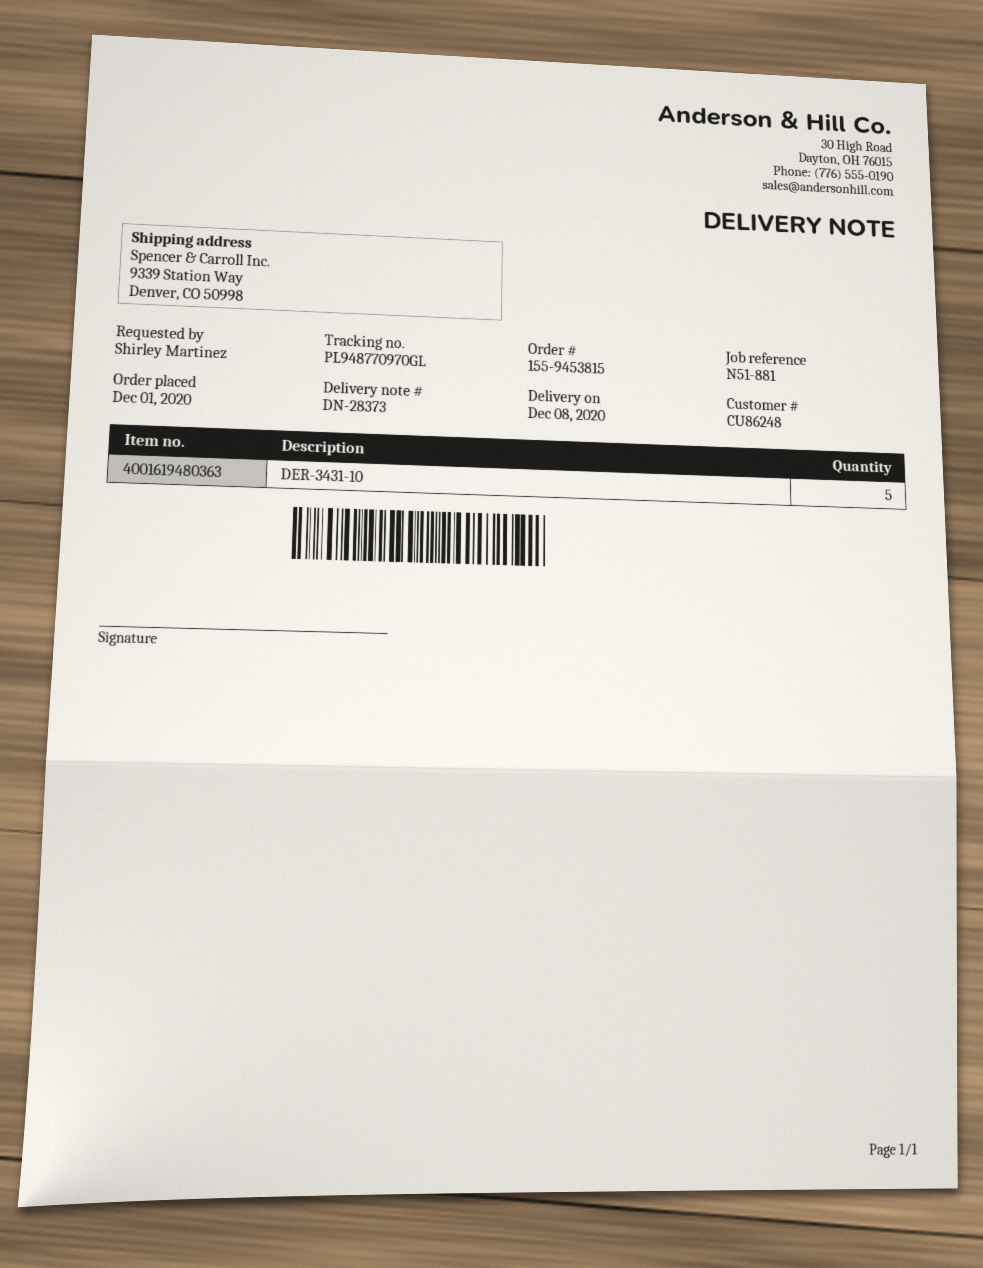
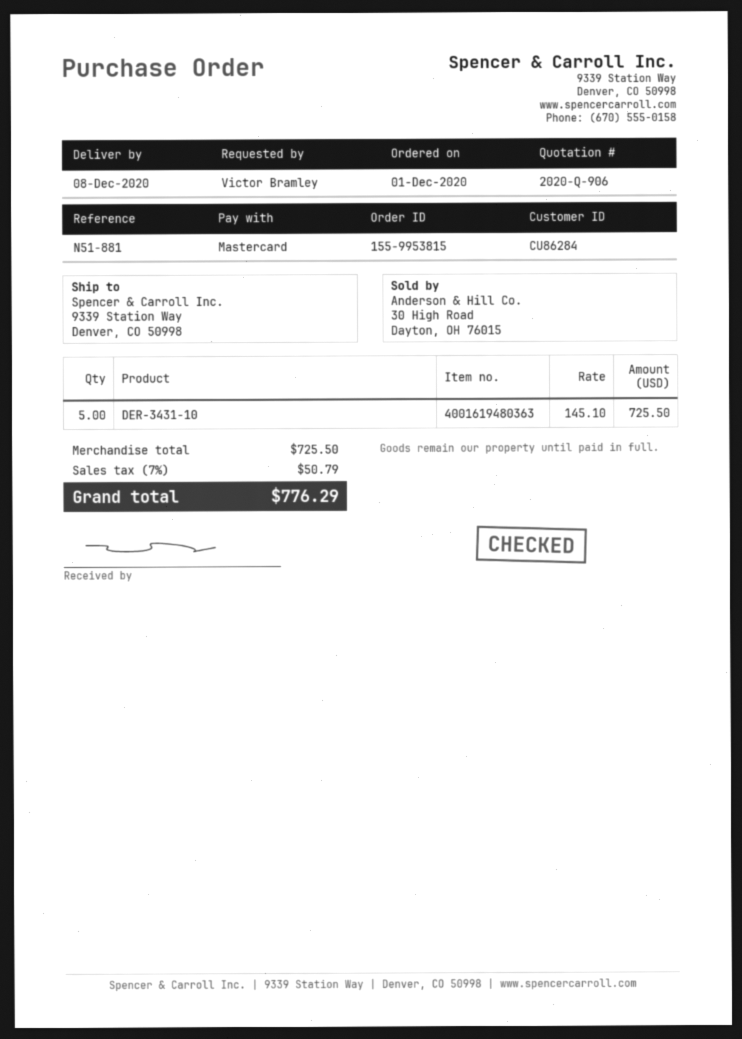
order number: 155-9453815 -> 155-9953815
customer number: CU86248 -> CU86284
ordered by: Shirley Martinez -> Victor Bramley

